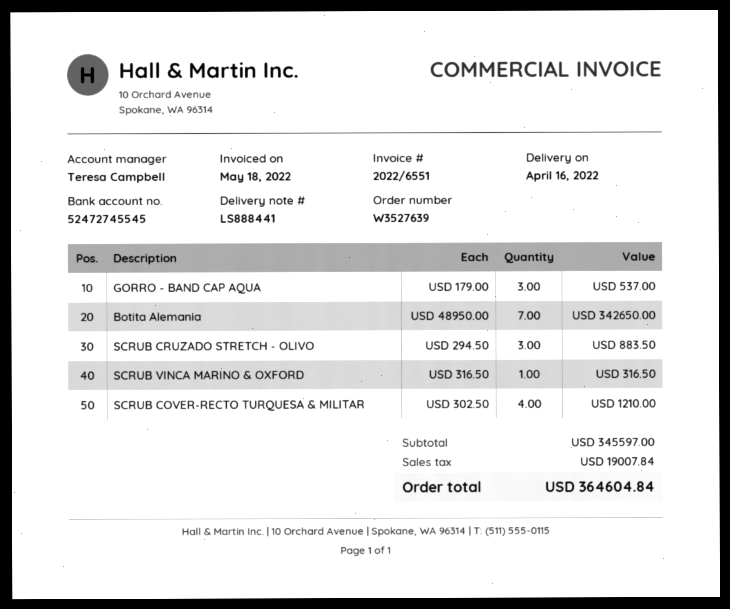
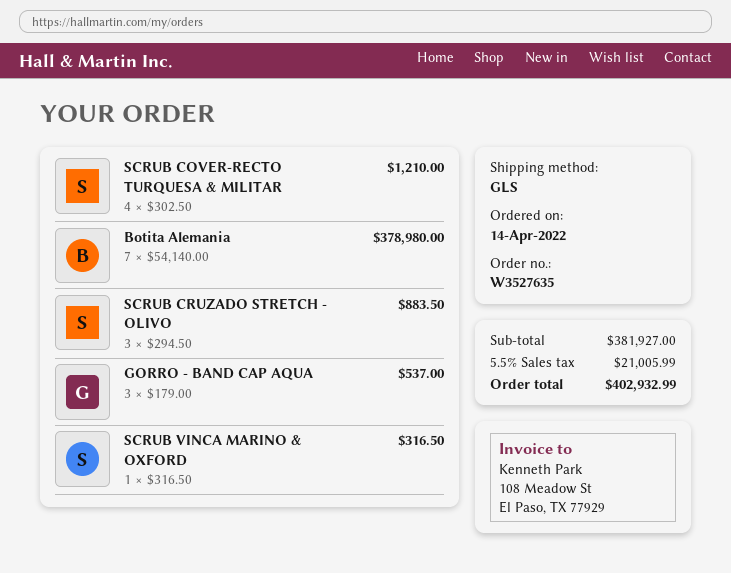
order number: W3527639 -> W3527635
Botita Alemania: 7 x 48950.00 = 342650.00 -> 7 x 54140.00 = 378980.00
subtotal: 345597.00 -> 381927.00
tax: 19007.84 -> 21005.99
total: 364604.84 -> 402932.99

